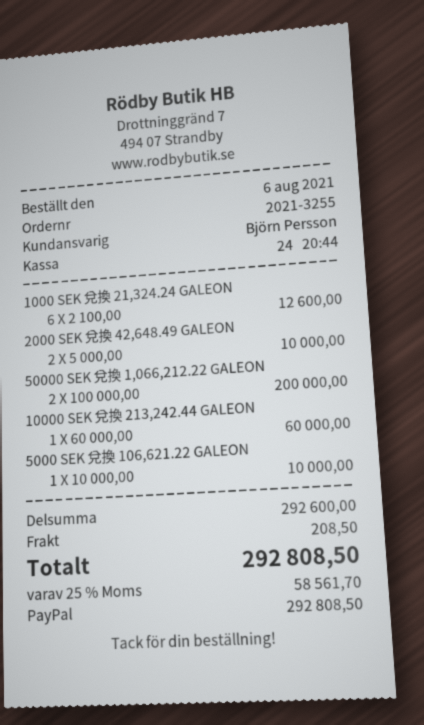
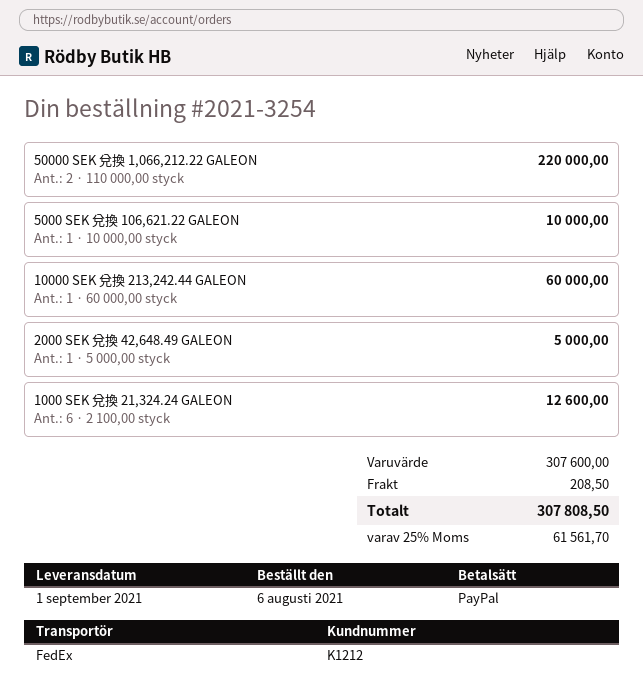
order number: 2021-3255 -> 2021-3254
2000 SEK 兌換 42,648.49 GALEON: 2 x 5000.00 = 10000.00 -> 1 x 5000.00 = 5000.00
50000 SEK 兌換 1,066,212.22 GALEON: 2 x 100000.00 = 200000.00 -> 2 x 110000.00 = 220000.00
subtotal: 292600.00 -> 307600.00
tax: 25% = 58561.70 -> 25% = 61561.70
total: 292808.50 -> 307808.50

